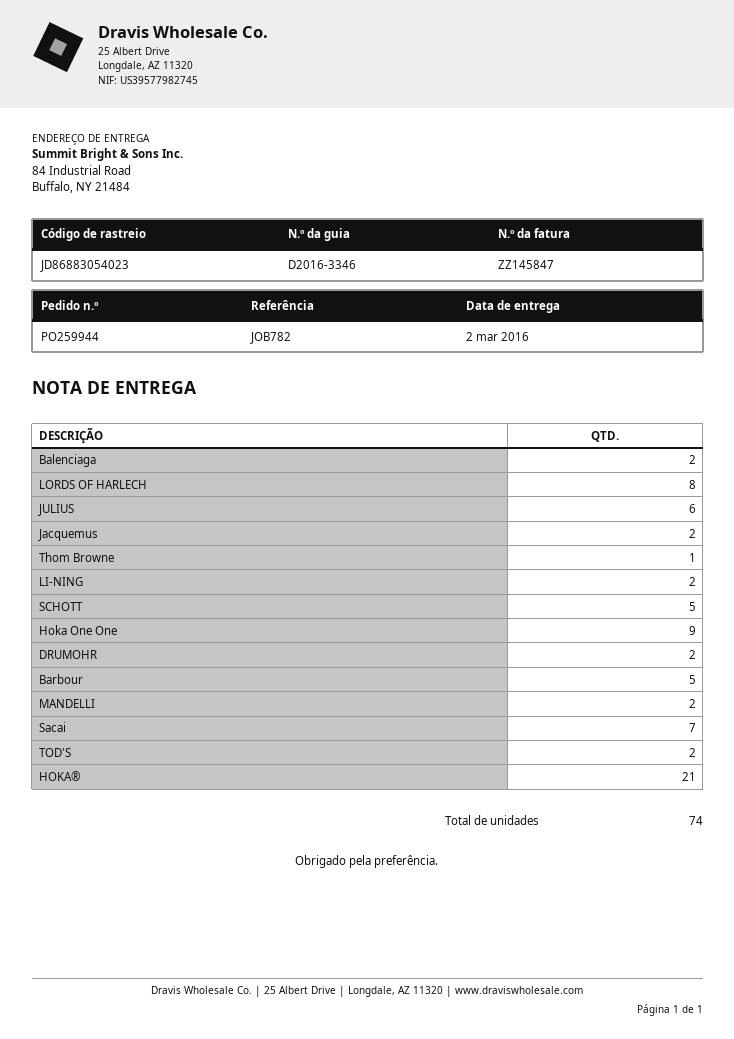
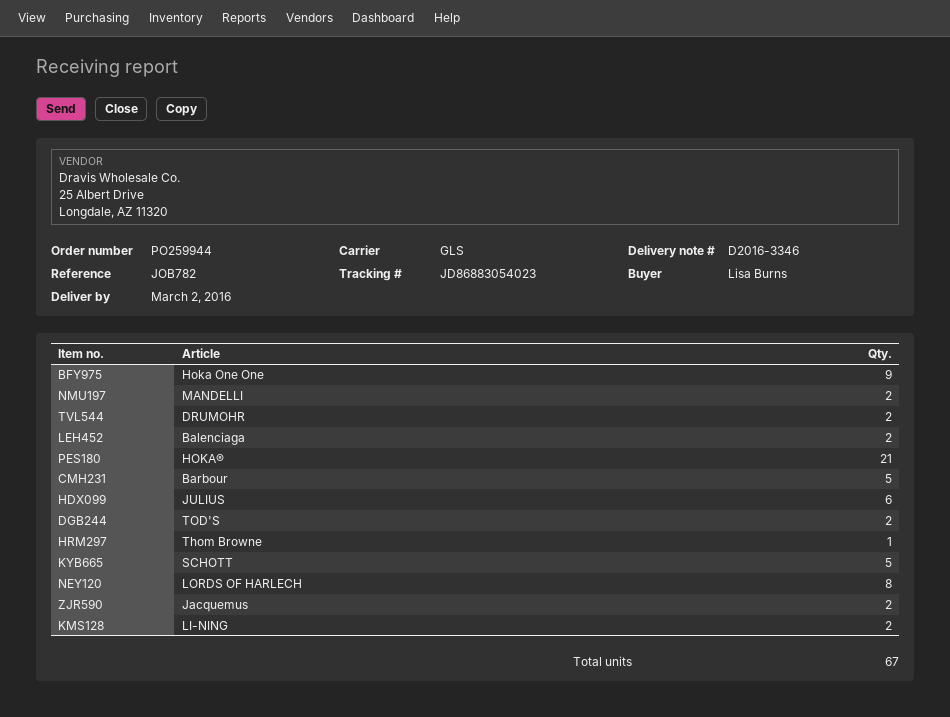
Sacai: 7 -> none
total quantity: 74 -> 67

